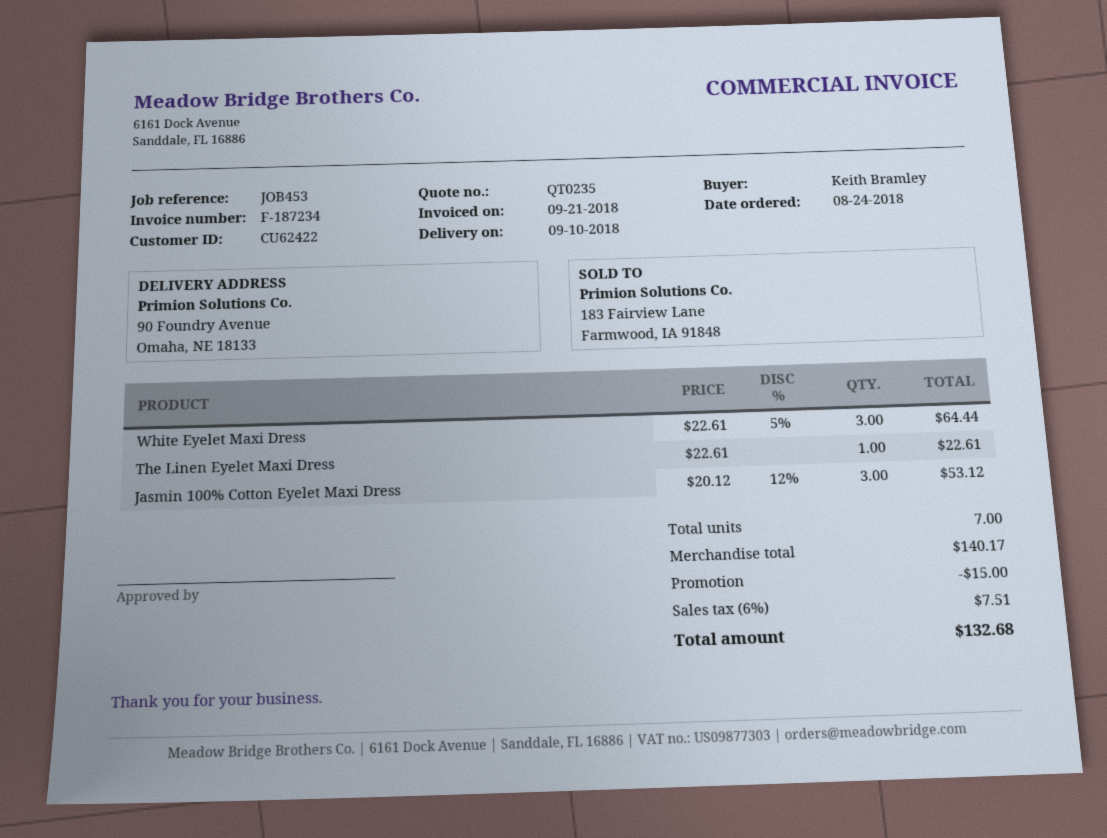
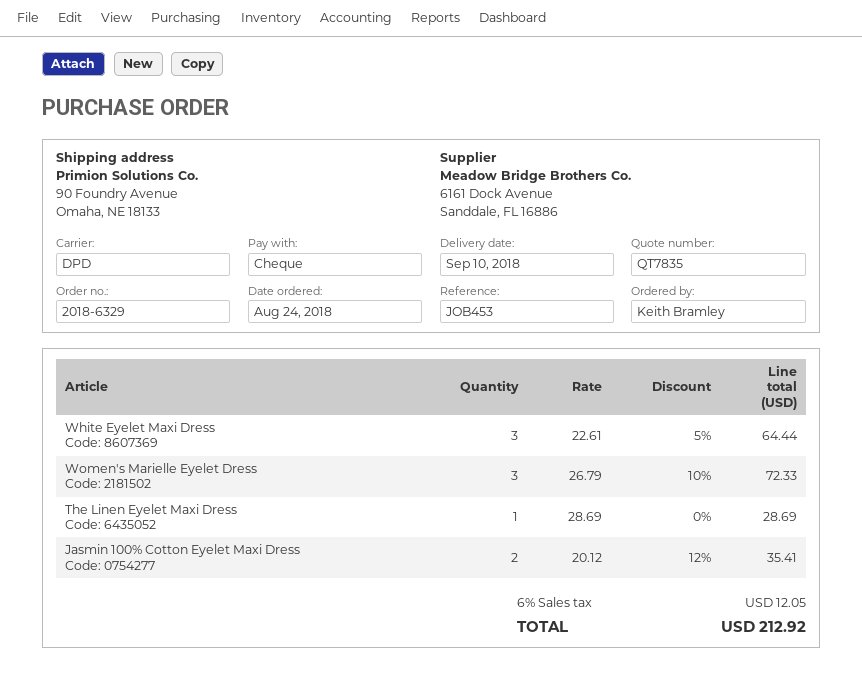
quote number: QT0235 -> QT7835
The Linen Eyelet Maxi Dress: 1 x 22.61 = 22.61 -> 1 x 28.69 = 28.69
Jasmin 100% Cotton Eyelet Maxi Dress: 3 x 20.12 - 12% = 53.12 -> 2 x 20.12 - 12% = 35.41
Women's Marielle Eyelet Dress: none -> 3 x 26.79 - 10% = 72.33
discount: 15.00 -> none
tax: 6% = 7.51 -> 6% = 12.05
total: 132.68 -> 212.92

